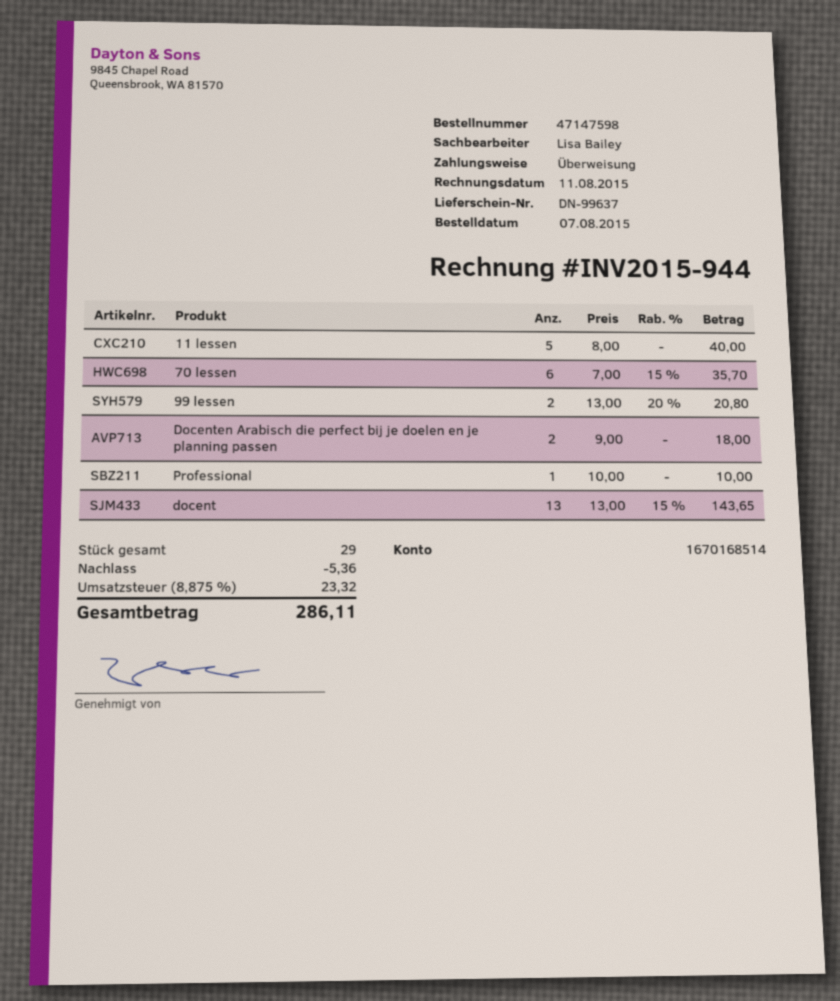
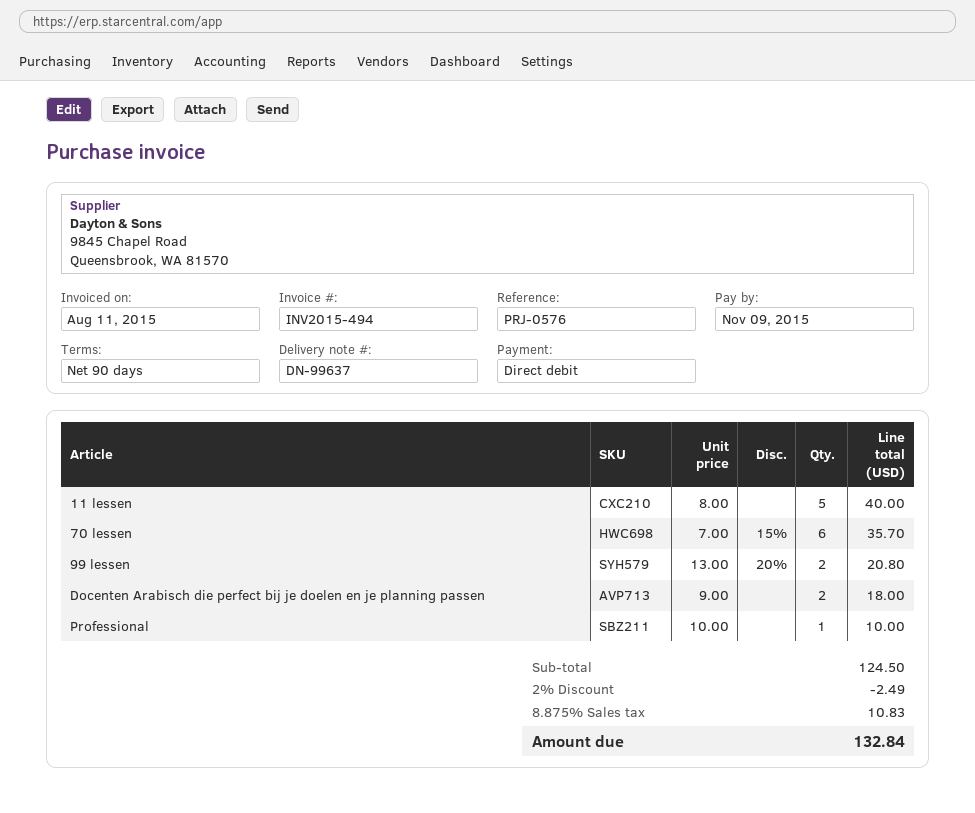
invoice number: INV2015-944 -> INV2015-494
payment method: bank transfer -> direct debit
docent: 13 x 13.00 - 15% = 143.65 -> none
discount: 5.36 -> 2.49
tax: 8.875% = 23.32 -> 8.875% = 10.83
total: 286.11 -> 132.84

